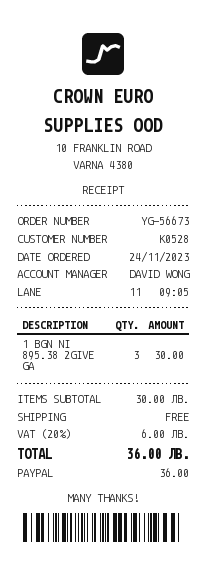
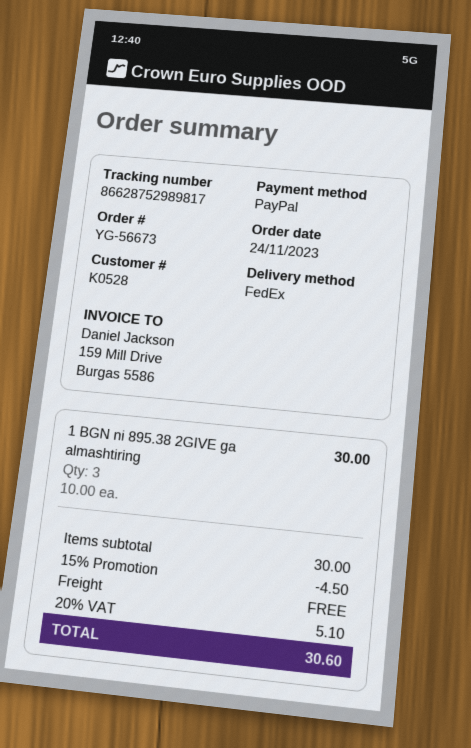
discount: none -> 15% = 4.50
tax: 20% = 6.00 -> 20% = 5.10
total: 36.00 -> 30.60

